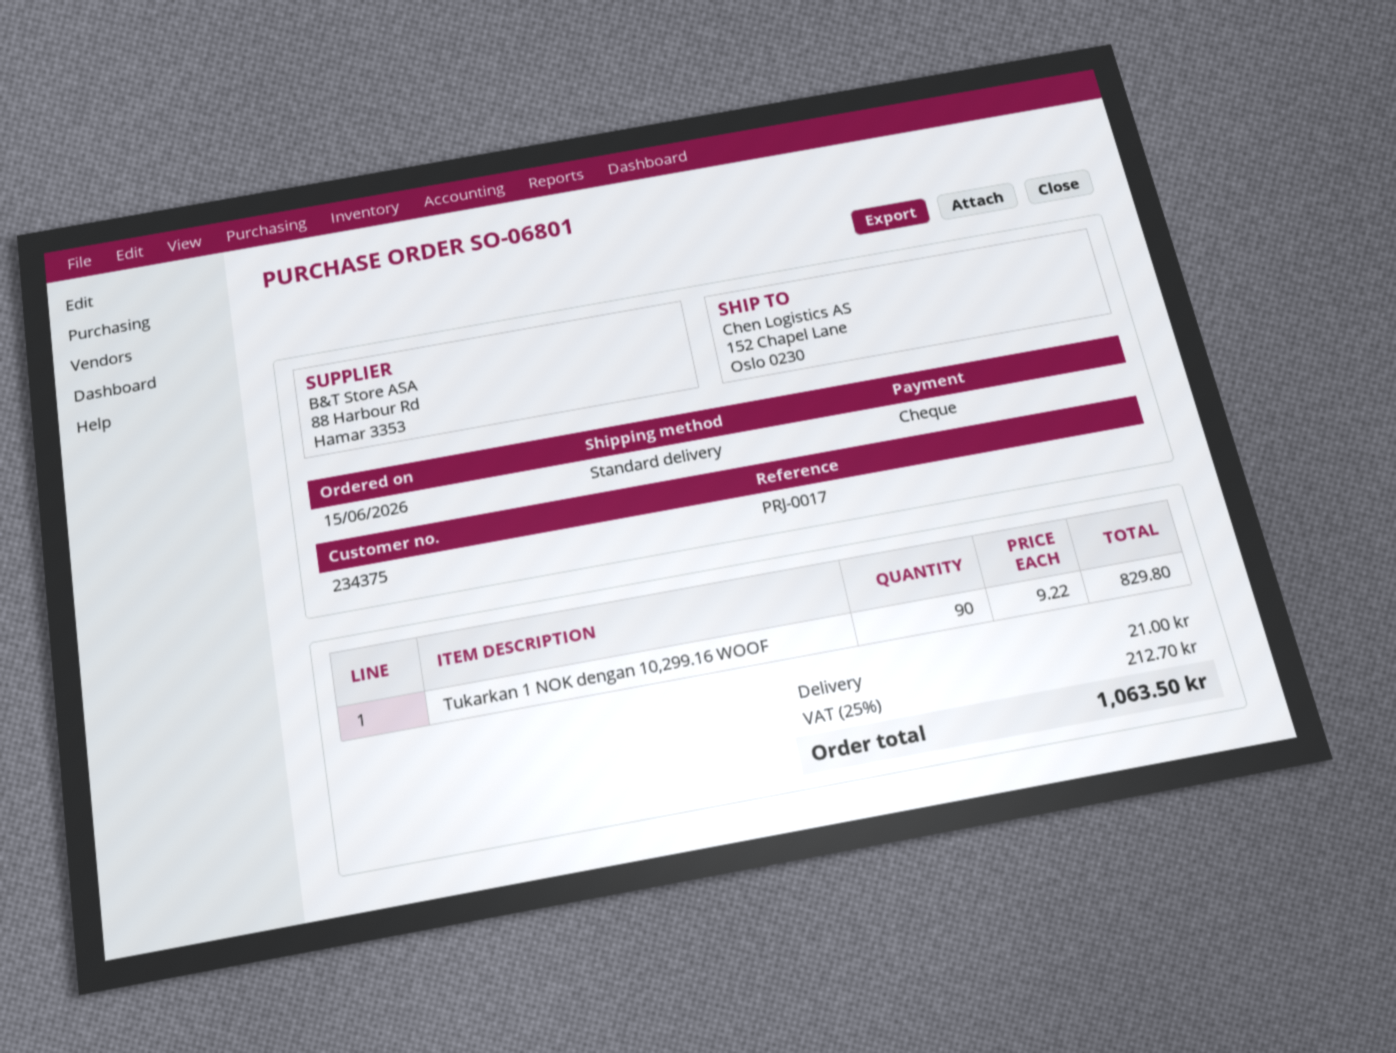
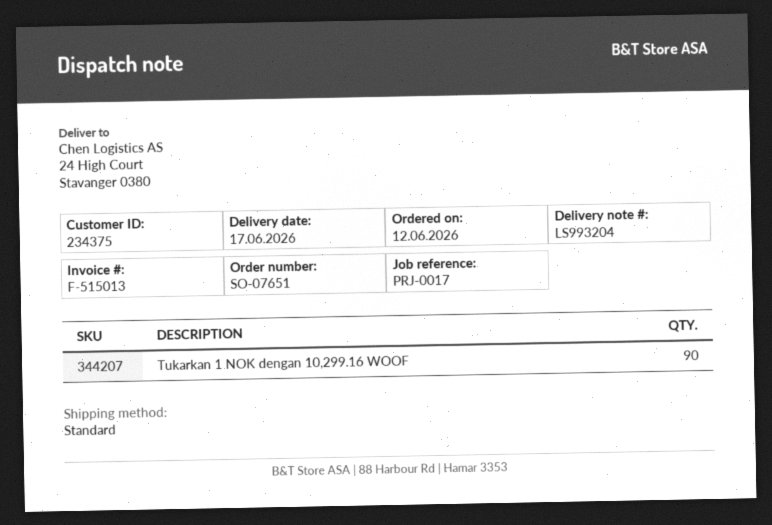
order number: SO-06801 -> SO-07651
order date: 2026-06-15 -> 2026-06-12
ship to: 152 Chapel Lane, Oslo 0230 -> 24 High Court, Stavanger 0380

